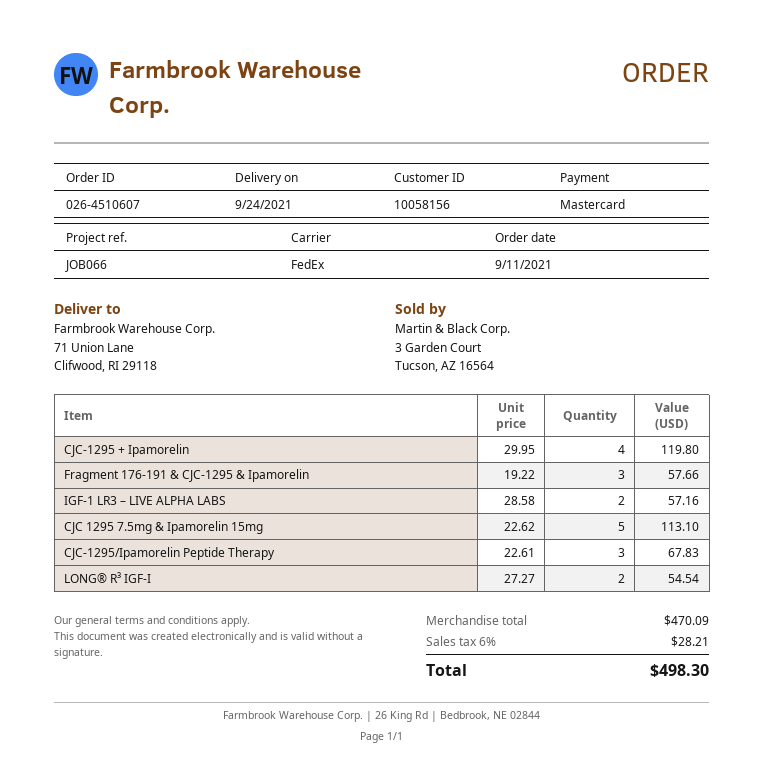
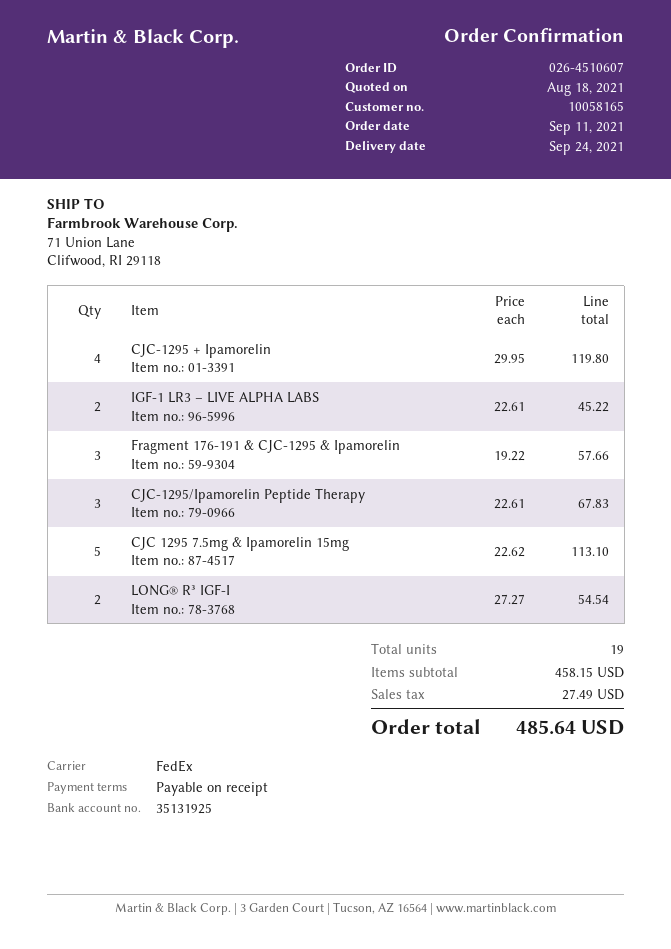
customer number: 10058156 -> 10058165
IGF-1 LR3 – LIVE ALPHA LABS: 2 x 28.58 = 57.16 -> 2 x 22.61 = 45.22
subtotal: 470.09 -> 458.15
tax: 28.21 -> 27.49
total: 498.30 -> 485.64

